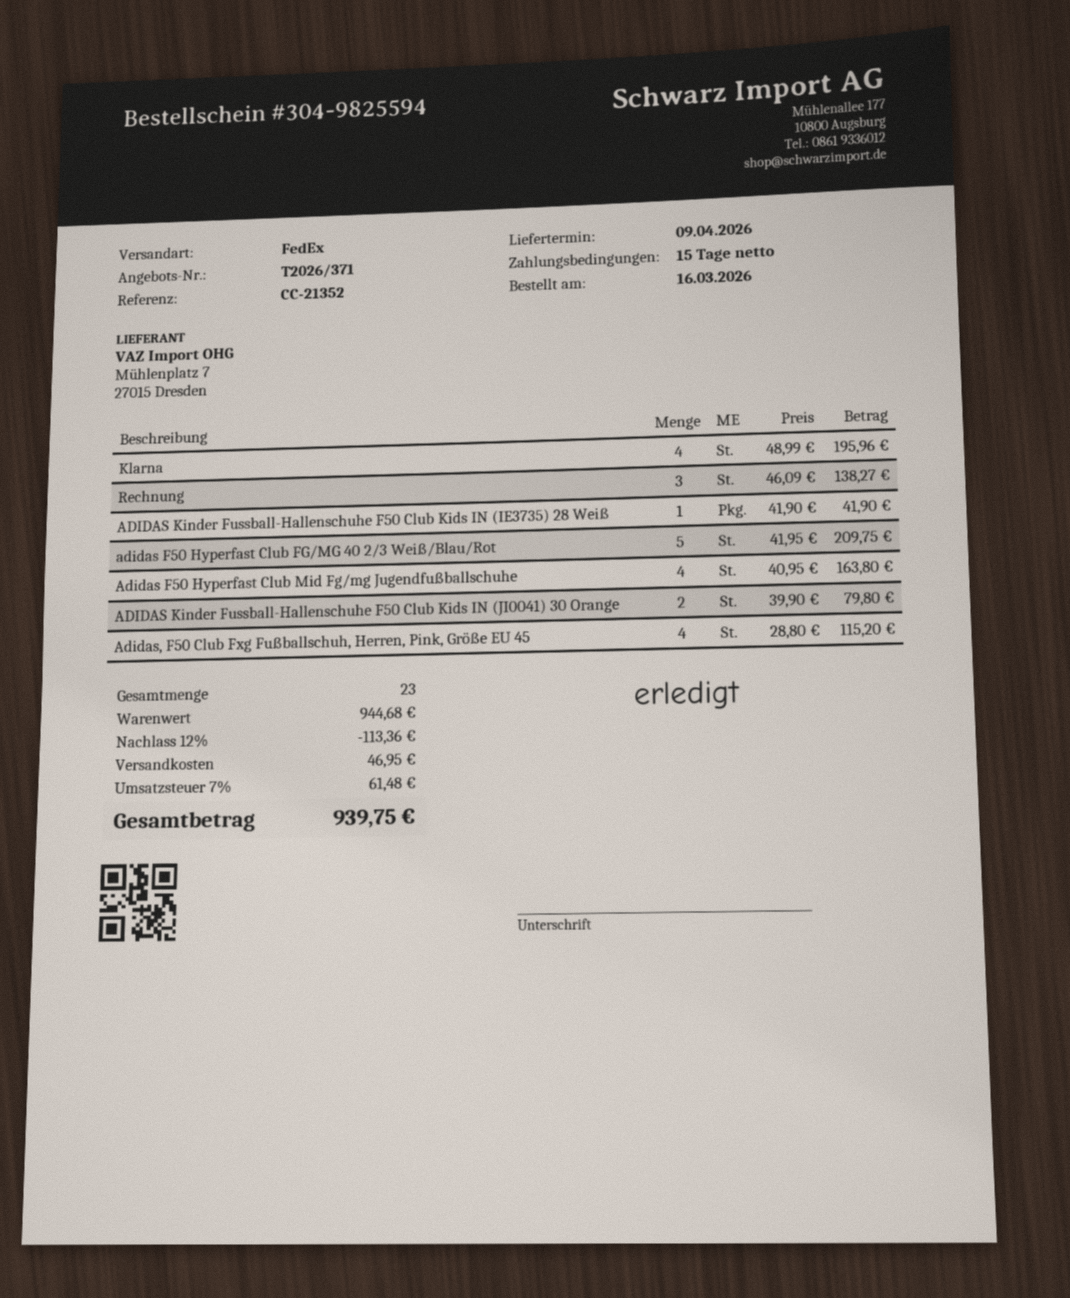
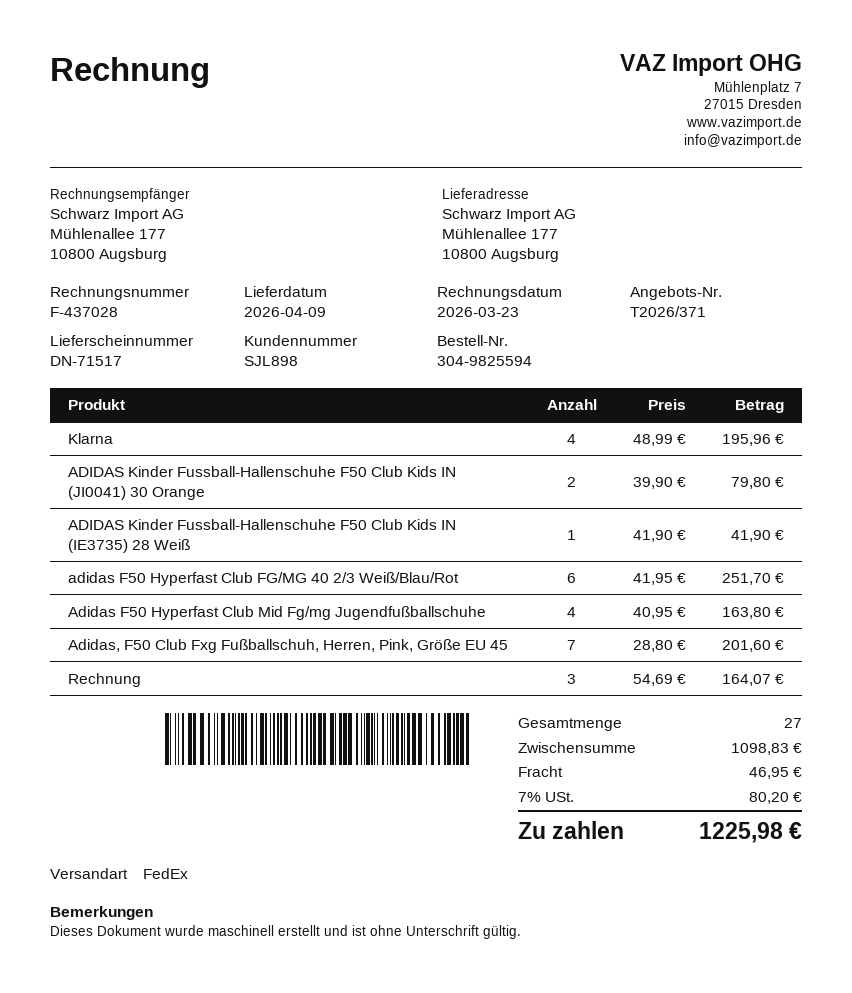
Rechnung: 3 x 46.09 = 138.27 -> 3 x 54.69 = 164.07
adidas F50 Hyperfast Club FG/MG 40 2/3 Weiß/Blau/Rot: 5 x 41.95 = 209.75 -> 6 x 41.95 = 251.70
Adidas, F50 Club Fxg Fußballschuh, Herren, Pink, Größe EU 45: 4 x 28.80 = 115.20 -> 7 x 28.80 = 201.60
total quantity: 23 -> 27
subtotal: 944.68 -> 1098.83
discount: 12% = 113.36 -> none
tax: 7% = 61.48 -> 7% = 80.20
total: 939.75 -> 1225.98

